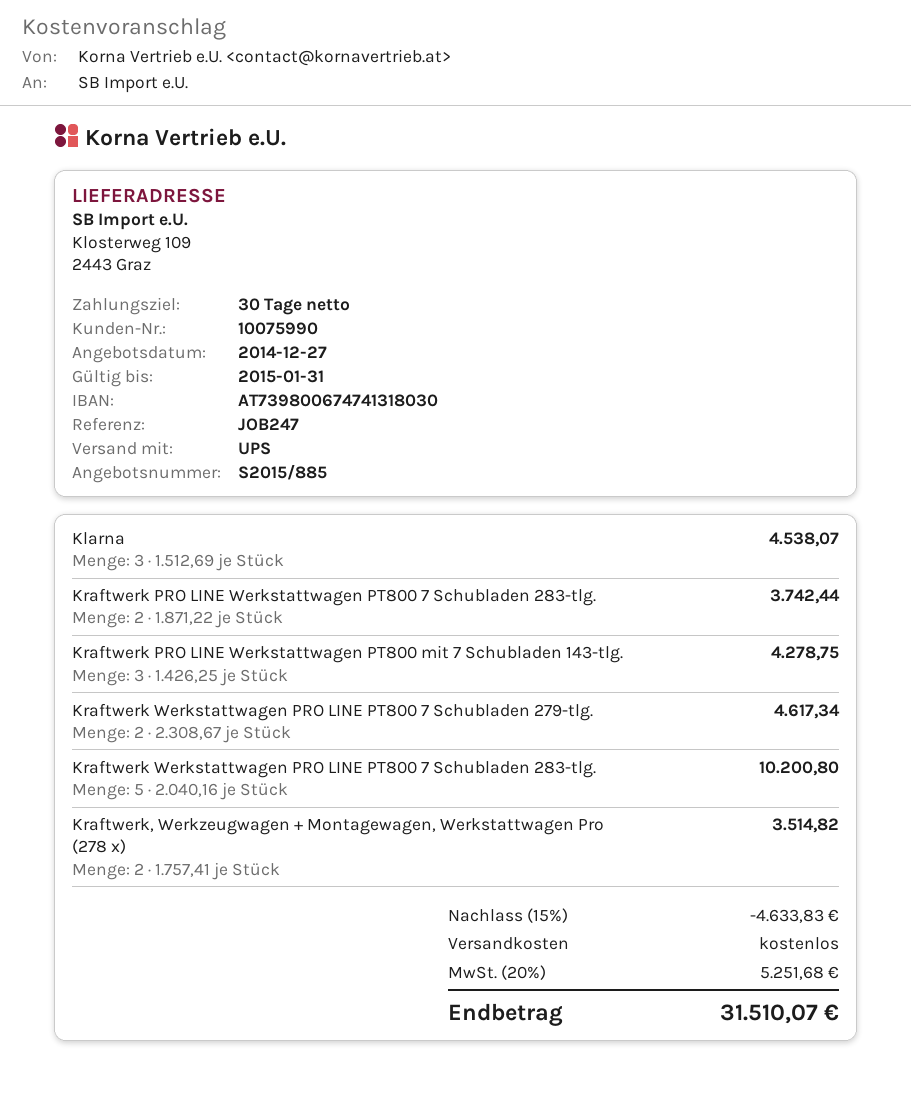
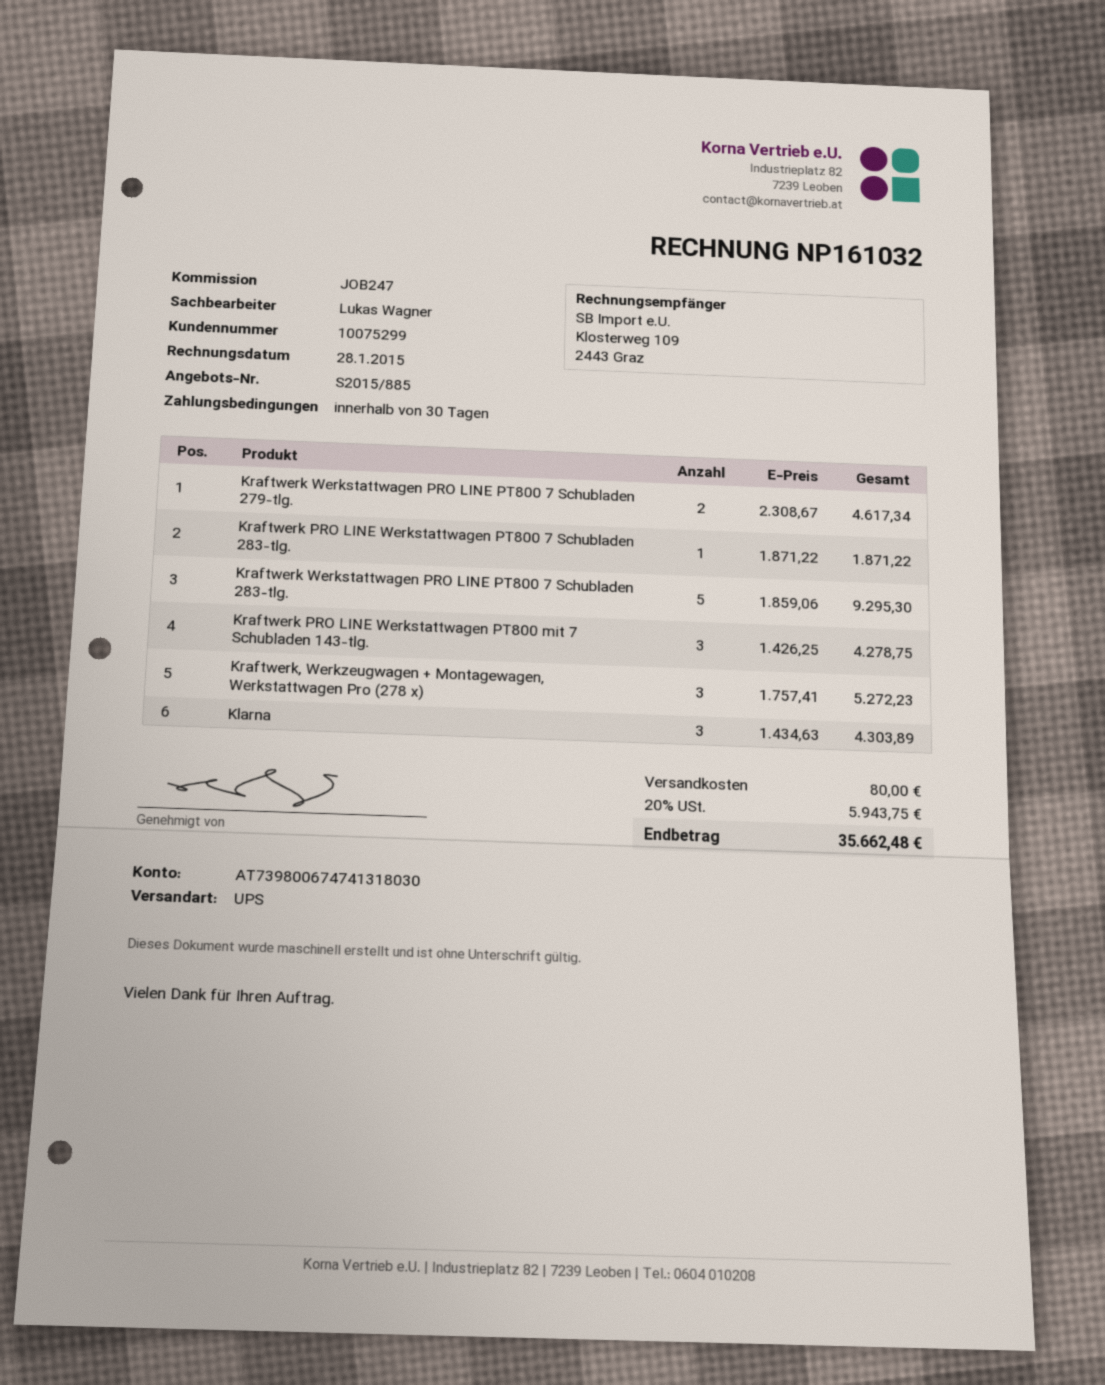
customer number: 10075990 -> 10075299
Klarna: 3 x 1512.69 = 4538.07 -> 3 x 1434.63 = 4303.89
Kraftwerk PRO LINE Werkstattwagen PT800 7 Schubladen 283-tlg.: 2 x 1871.22 = 3742.44 -> 1 x 1871.22 = 1871.22
Kraftwerk Werkstattwagen PRO LINE PT800 7 Schubladen 283-tlg.: 5 x 2040.16 = 10200.80 -> 5 x 1859.06 = 9295.30
Kraftwerk, Werkzeugwagen + Montagewagen, Werkstattwagen Pro (278 x): 2 x 1757.41 = 3514.82 -> 3 x 1757.41 = 5272.23
discount: 15% = 4633.83 -> none
shipping: 0.00 -> 80.00
tax: 20% = 5251.68 -> 20% = 5943.75
total: 31510.07 -> 35662.48

